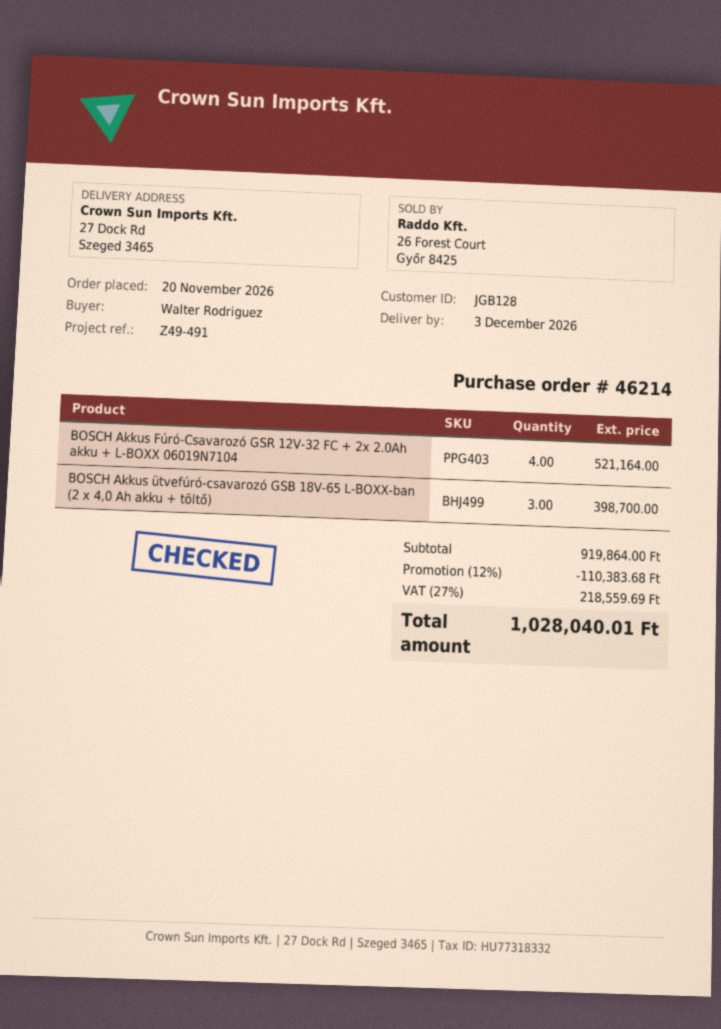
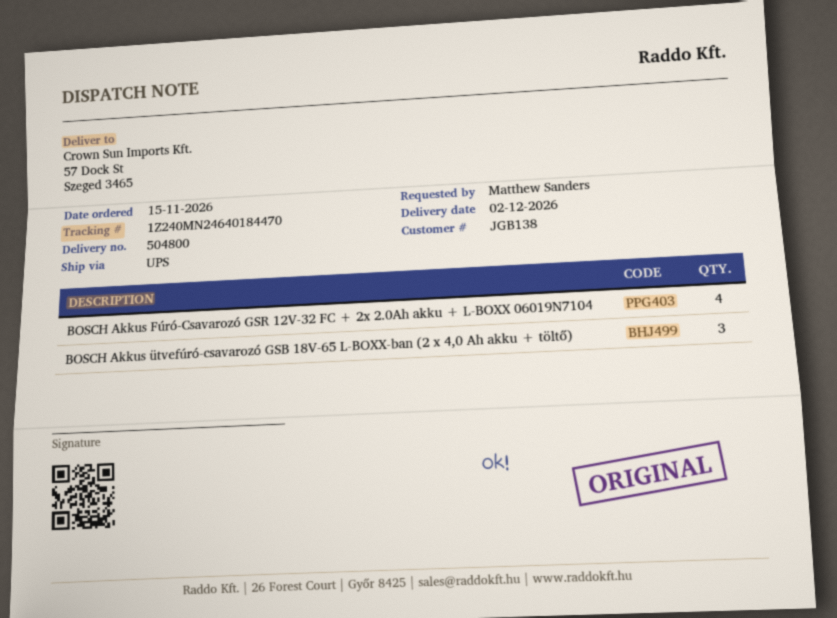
order date: 2026-11-20 -> 2026-11-15
delivery date: 2026-12-03 -> 2026-12-02
customer number: JGB128 -> JGB138
ordered by: Walter Rodriguez -> Matthew Sanders
ship to: 27 Dock Rd, Szeged 3465 -> 57 Dock St, Szeged 3465

